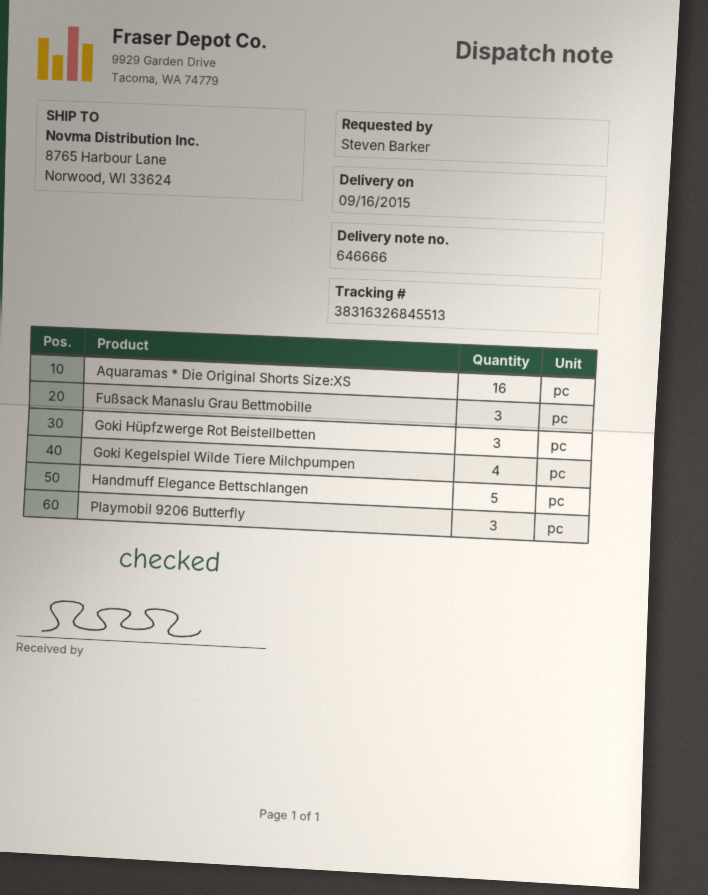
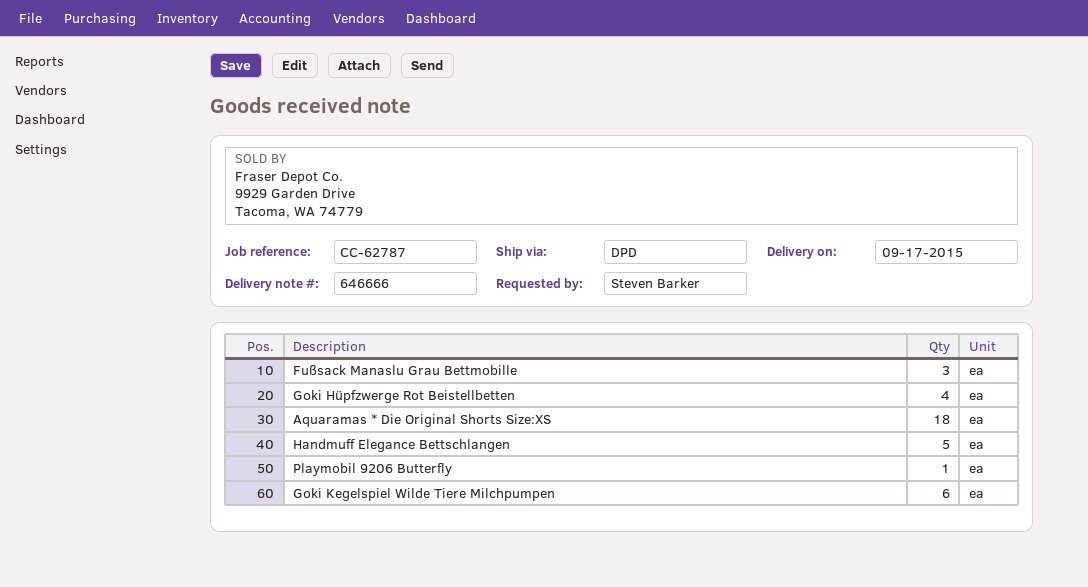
delivery date: 2015-09-16 -> 2015-09-17
Aquaramas * Die Original Shorts Size:XS: 16 -> 18
Goki Hüpfzwerge Rot Beistellbetten: 3 -> 4
Goki Kegelspiel Wilde Tiere Milchpumpen: 4 -> 6
Playmobil 9206 Butterfly: 3 -> 1

